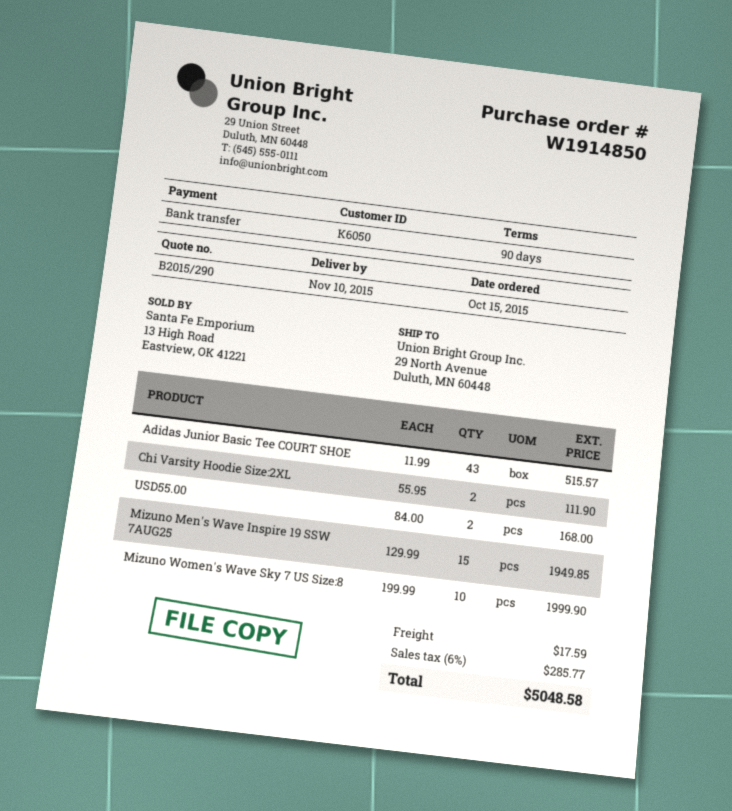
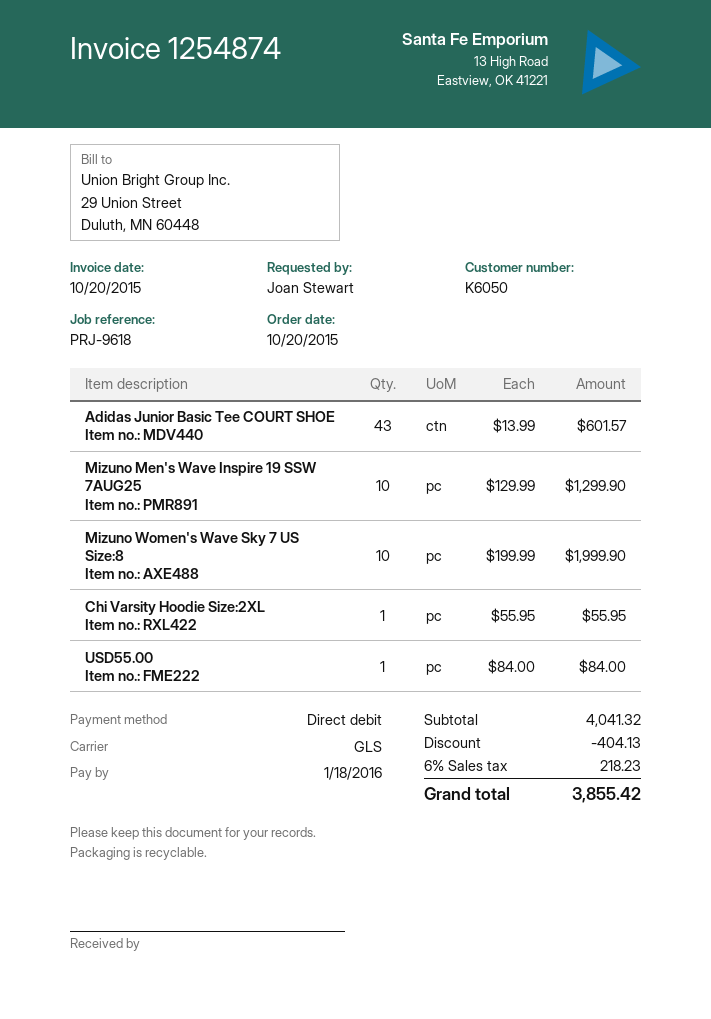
order date: 2015-10-15 -> 2015-10-20
payment method: bank transfer -> direct debit
Adidas Junior Basic Tee COURT SHOE: 43 x 11.99 = 515.57 -> 43 x 13.99 = 601.57
Chi Varsity Hoodie Size:2XL: 2 x 55.95 = 111.90 -> 1 x 55.95 = 55.95
USD55.00: 2 x 84.00 = 168.00 -> 1 x 84.00 = 84.00
Mizuno Men's Wave Inspire 19 SSW 7AUG25: 15 x 129.99 = 1949.85 -> 10 x 129.99 = 1299.90
discount: none -> 404.13
shipping: 17.59 -> none
tax: 6% = 285.77 -> 6% = 218.23
total: 5048.58 -> 3855.42

